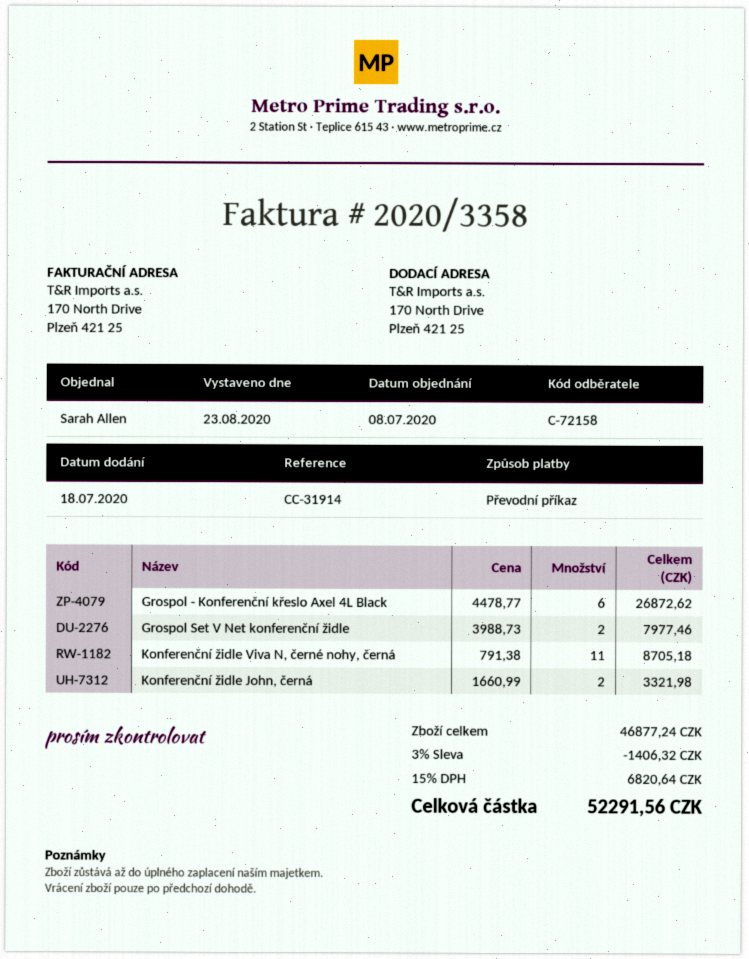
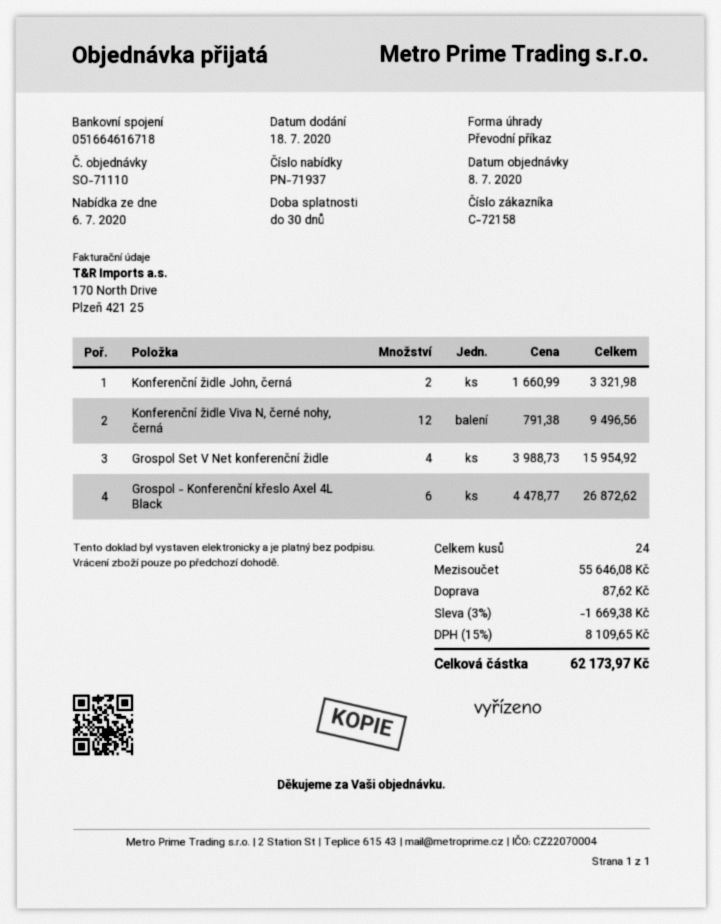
Grospol Set V Net konferenční židle: 2 x 3988.73 = 7977.46 -> 4 x 3988.73 = 15954.92
Konferenční židle Viva N, černé nohy, černá: 11 x 791.38 = 8705.18 -> 12 x 791.38 = 9496.56
subtotal: 46877.24 -> 55646.08
discount: 3% = 1406.32 -> 3% = 1669.38
shipping: none -> 87.62
tax: 15% = 6820.64 -> 15% = 8109.65
total: 52291.56 -> 62173.97

